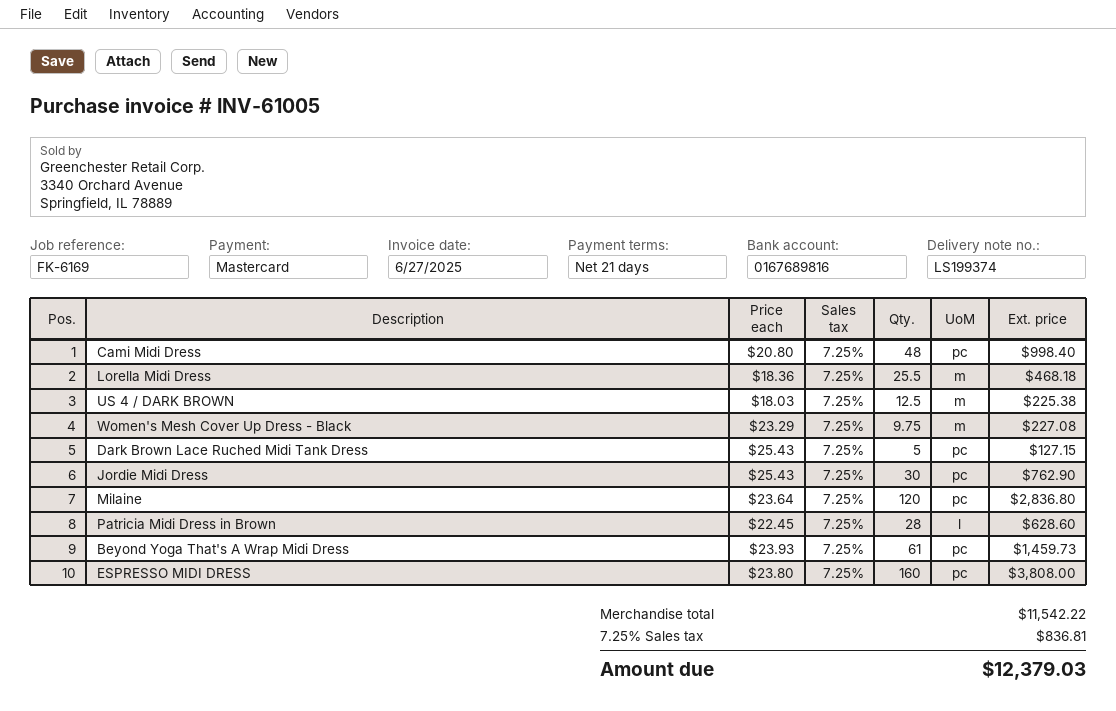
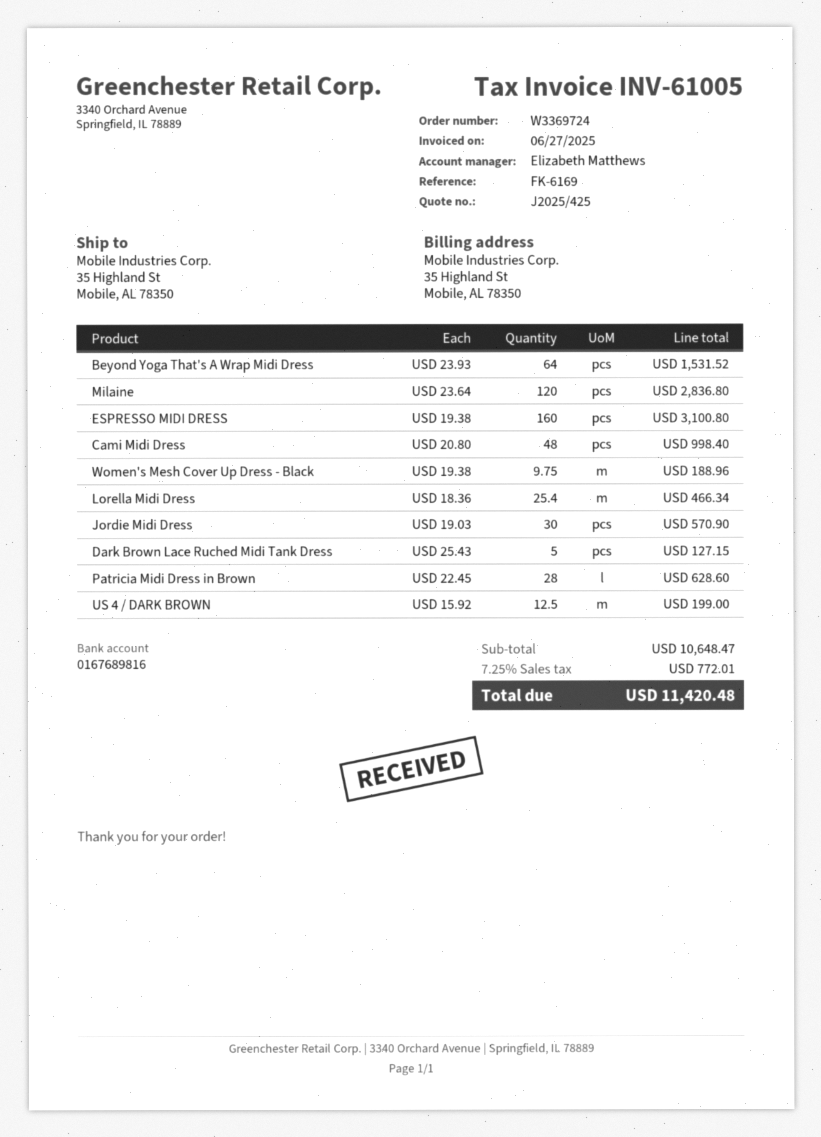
Lorella Midi Dress: 25.5 x 18.36 = 468.18 -> 25.4 x 18.36 = 466.34
US 4 / DARK BROWN: 12.5 x 18.03 = 225.38 -> 12.5 x 15.92 = 199.00
Women's Mesh Cover Up Dress - Black: 9.75 x 23.29 = 227.08 -> 9.75 x 19.38 = 188.96
Jordie Midi Dress: 30 x 25.43 = 762.90 -> 30 x 19.03 = 570.90
Beyond Yoga That's A Wrap Midi Dress: 61 x 23.93 = 1459.73 -> 64 x 23.93 = 1531.52
ESPRESSO MIDI DRESS: 160 x 23.80 = 3808.00 -> 160 x 19.38 = 3100.80
subtotal: 11542.22 -> 10648.47
tax: 7.25% = 836.81 -> 7.25% = 772.01
total: 12379.03 -> 11420.48

